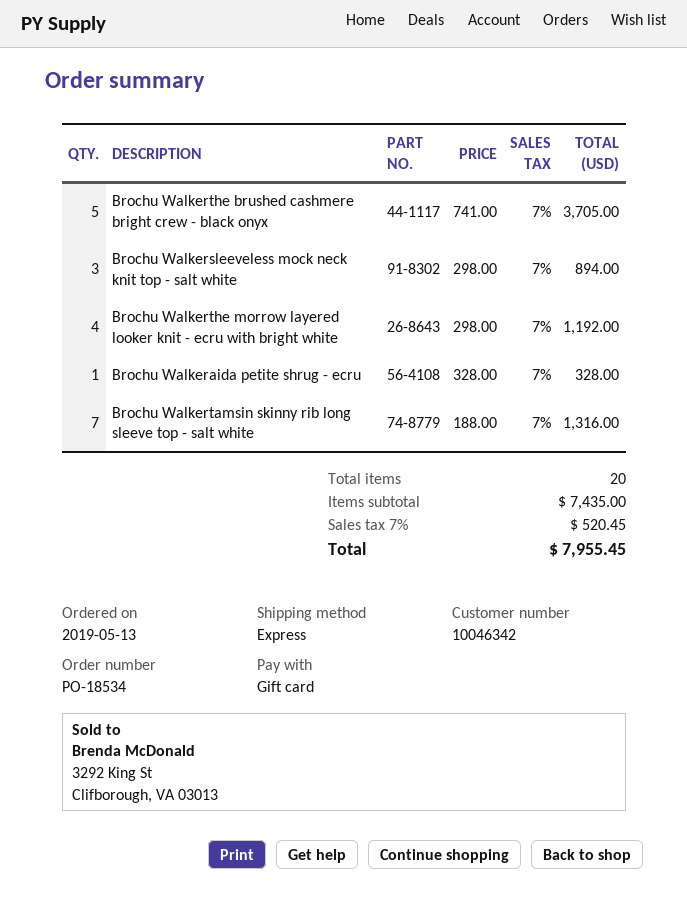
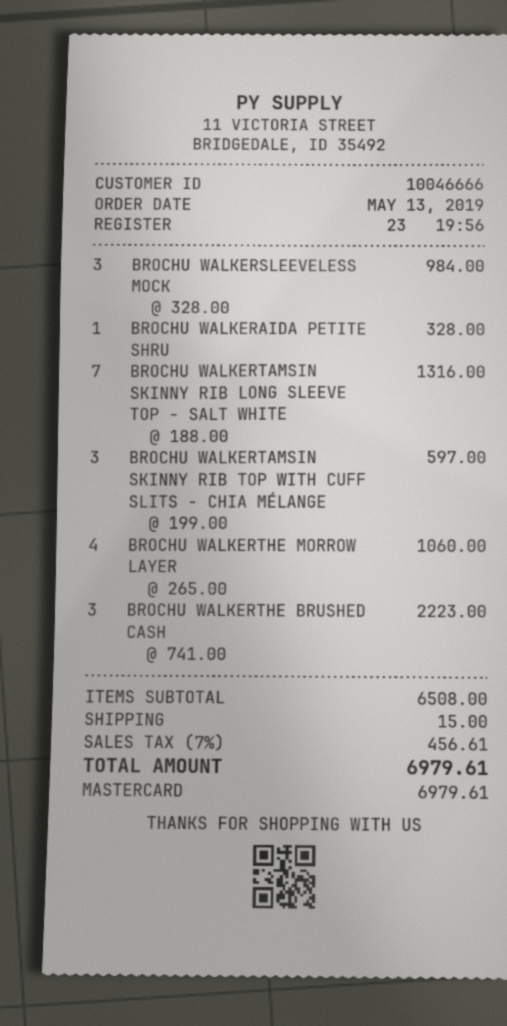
customer number: 10046342 -> 10046666
payment method: gift card -> Mastercard
Brochu Walkerthe brushed cashmere bright crew - black onyx: 5 x 741.00 = 3705.00 -> 3 x 741.00 = 2223.00
Brochu Walkersleeveless mock neck knit top - salt white: 3 x 298.00 = 894.00 -> 3 x 328.00 = 984.00
Brochu Walkerthe morrow layered looker knit - ecru with bright white: 4 x 298.00 = 1192.00 -> 4 x 265.00 = 1060.00
BROCHU WALKERTAMSIN SKINNY RIB TOP WITH CUFF SLITS - CHIA MÉLANGE: none -> 3 x 199.00 = 597.00
subtotal: 7435.00 -> 6508.00
shipping: none -> 15.00
tax: 7% = 520.45 -> 7% = 456.61
total: 7955.45 -> 6979.61

